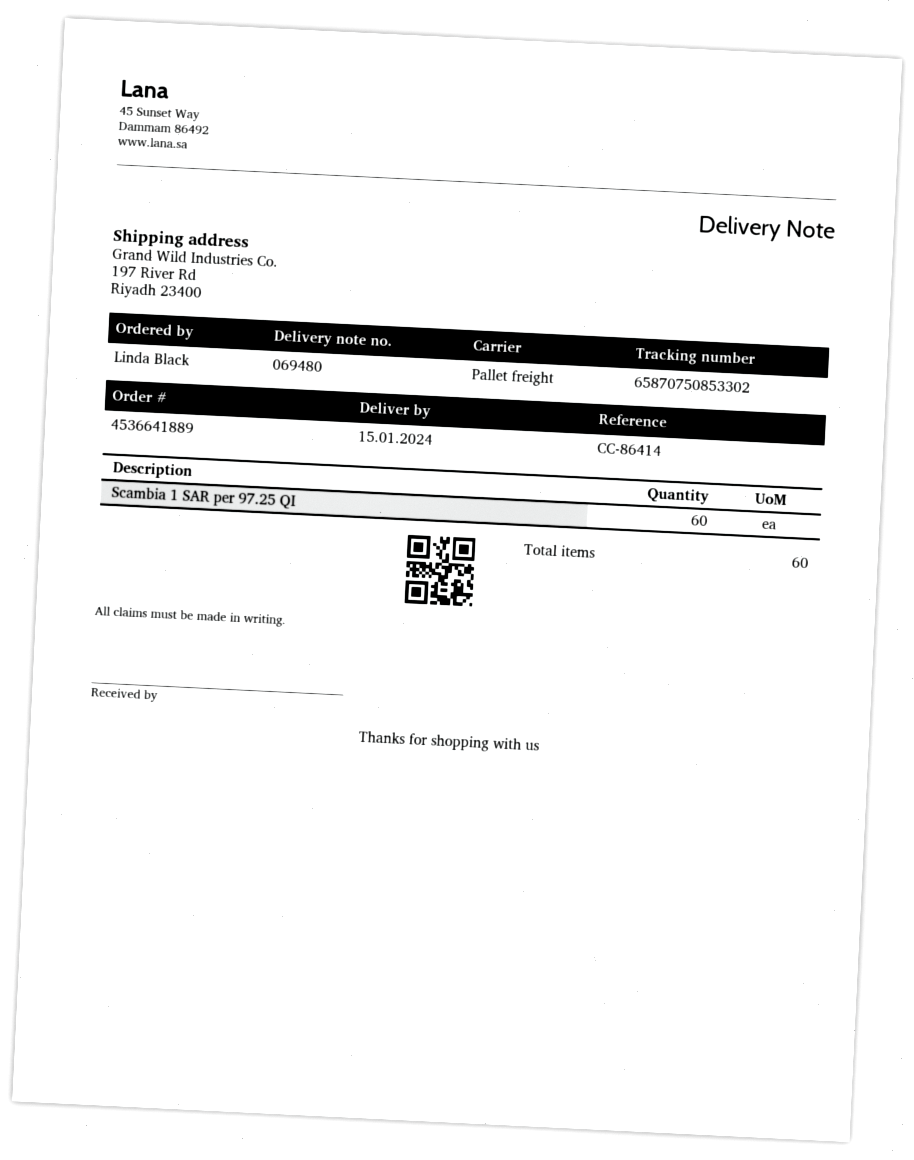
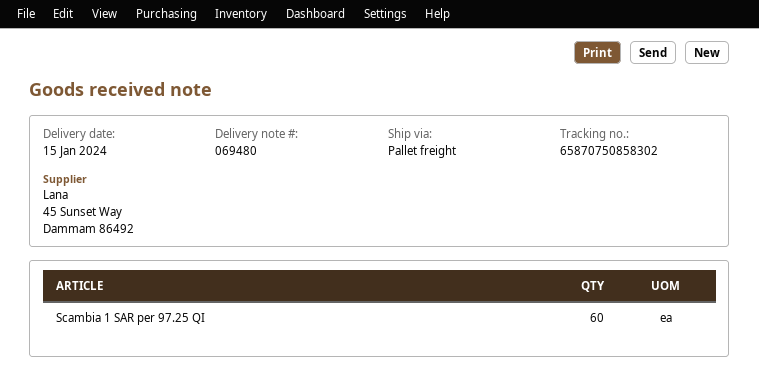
tracking number: 65870750853302 -> 65870750858302

